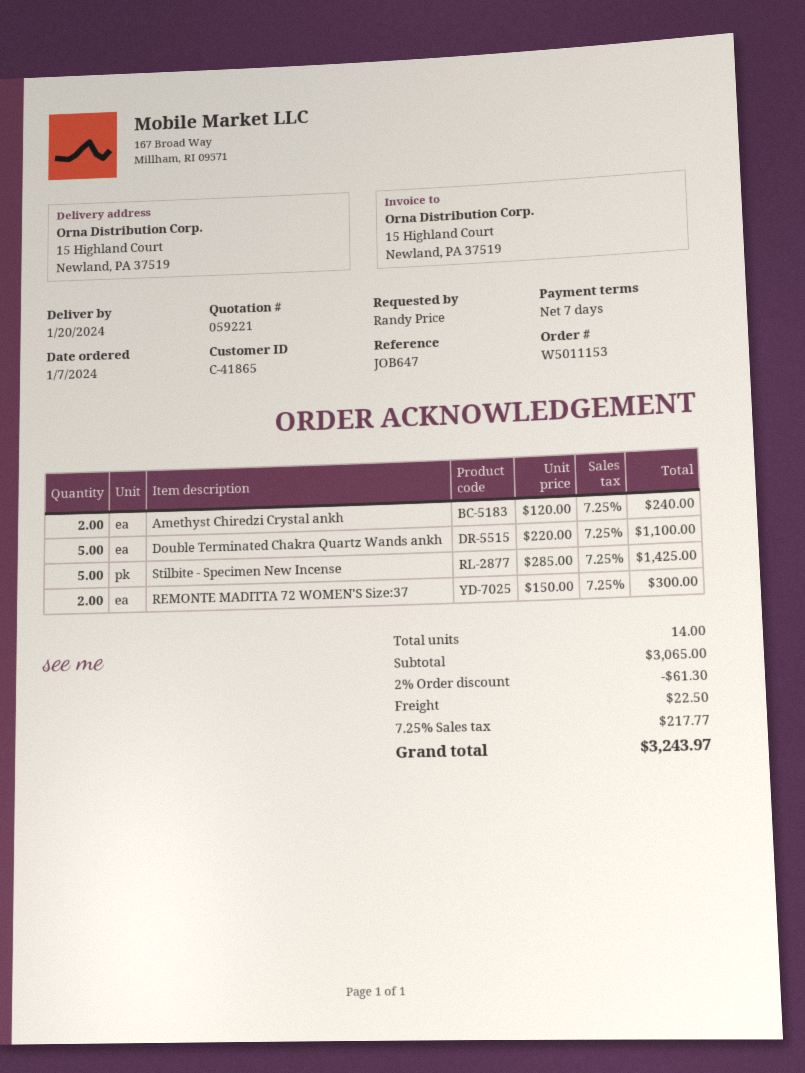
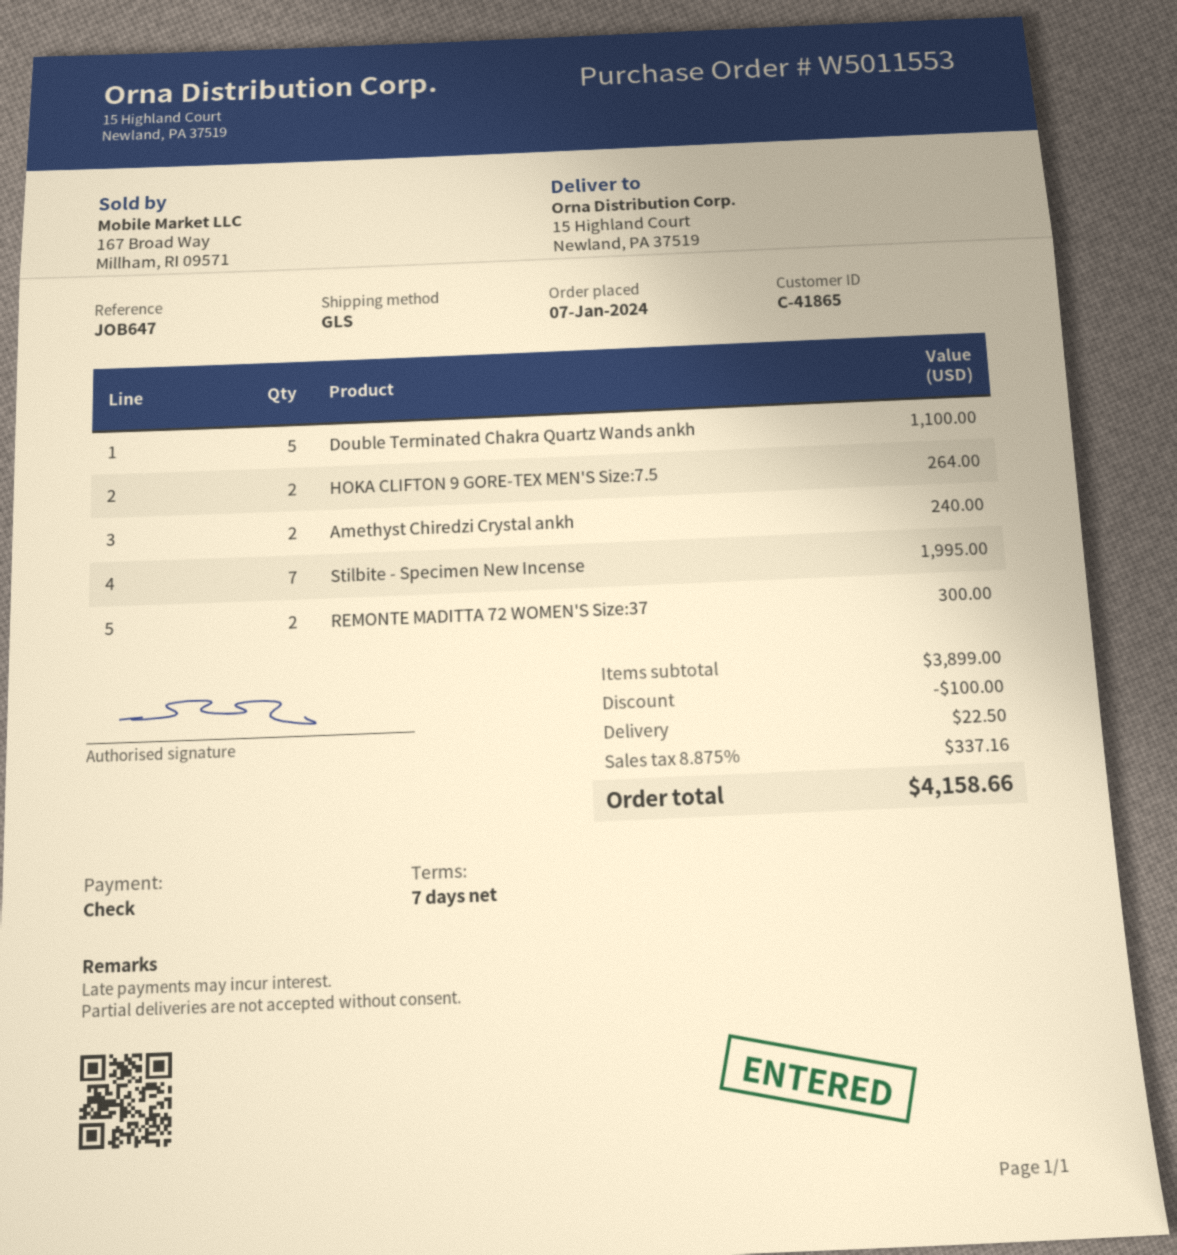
order number: W5011153 -> W5011553
Stilbite - Specimen New Incense: 5 for 1425.00 -> 7 for 1995.00
HOKA CLIFTON 9 GORE-TEX MEN'S Size:7.5: none -> 2 for 264.00
subtotal: 3065.00 -> 3899.00
discount: 61.30 -> 100.00
tax: 7.25% = 217.77 -> 8.875% = 337.16
total: 3243.97 -> 4158.66

